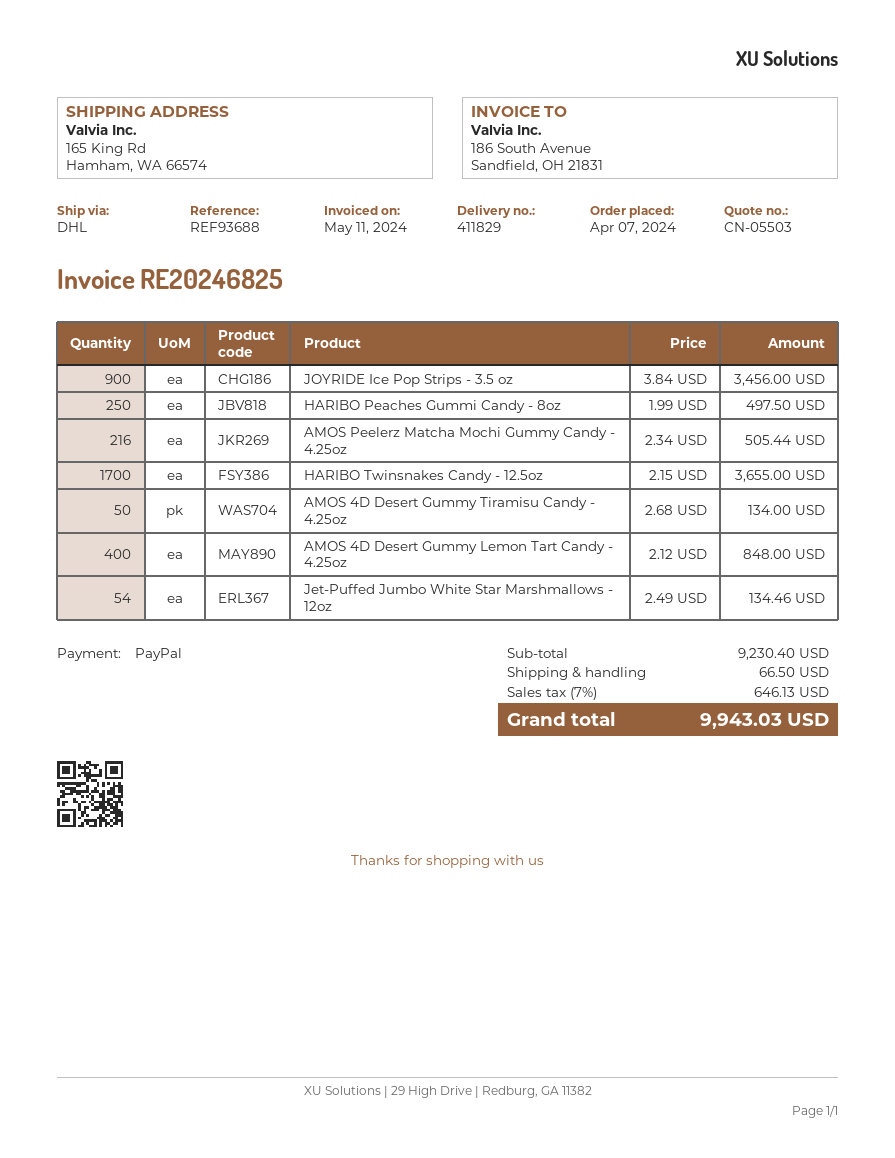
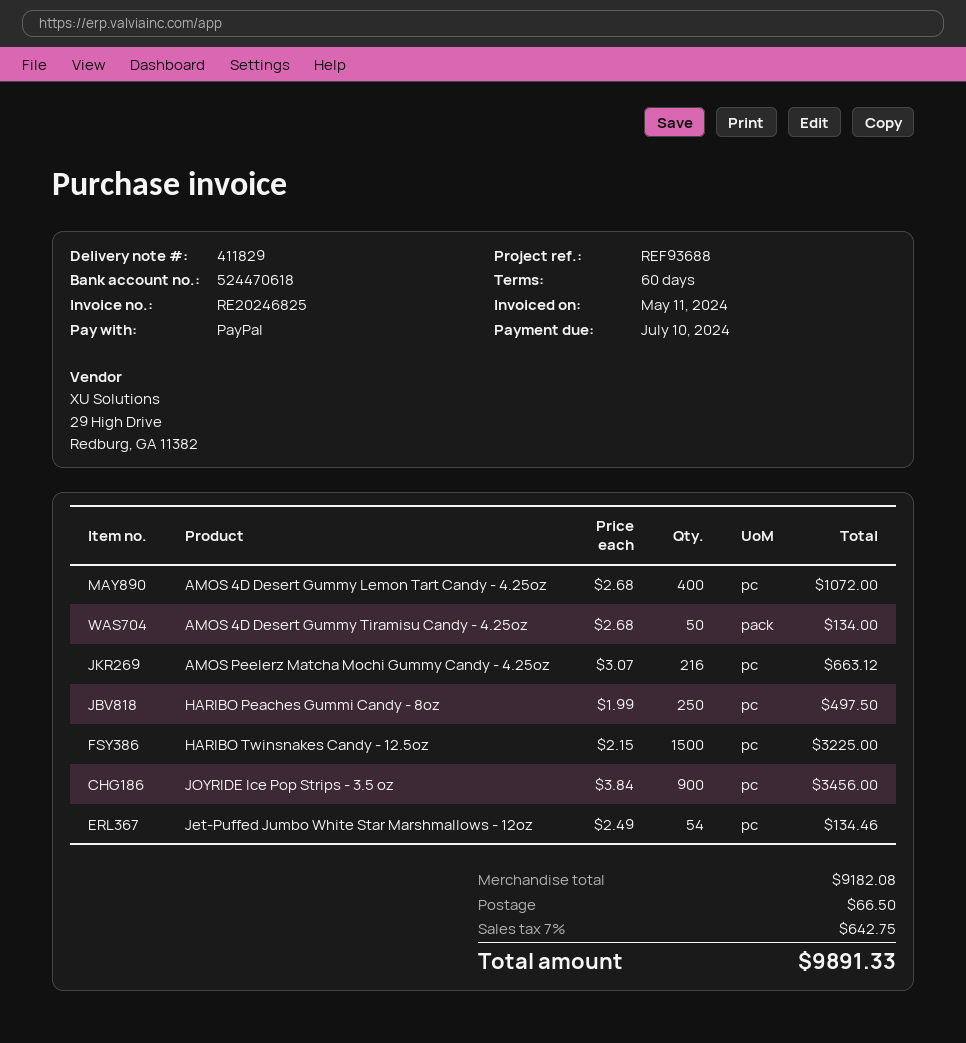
AMOS Peelerz Matcha Mochi Gummy Candy - 4.25oz: 216 x 2.34 = 505.44 -> 216 x 3.07 = 663.12
HARIBO Twinsnakes Candy - 12.5oz: 1700 x 2.15 = 3655.00 -> 1500 x 2.15 = 3225.00
AMOS 4D Desert Gummy Lemon Tart Candy - 4.25oz: 400 x 2.12 = 848.00 -> 400 x 2.68 = 1072.00
subtotal: 9230.40 -> 9182.08
tax: 7% = 646.13 -> 7% = 642.75
total: 9943.03 -> 9891.33

